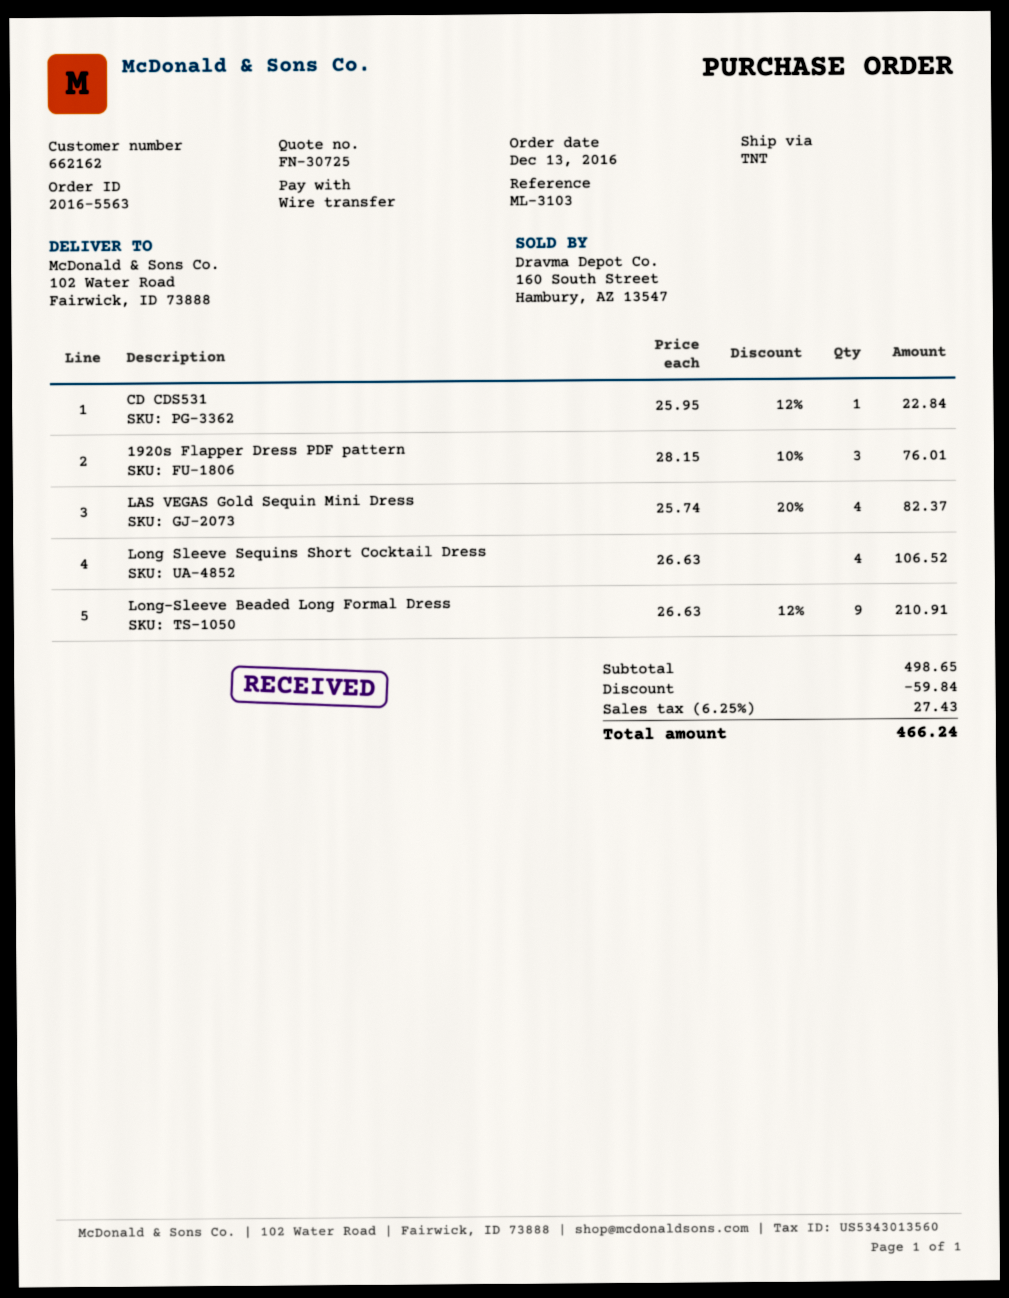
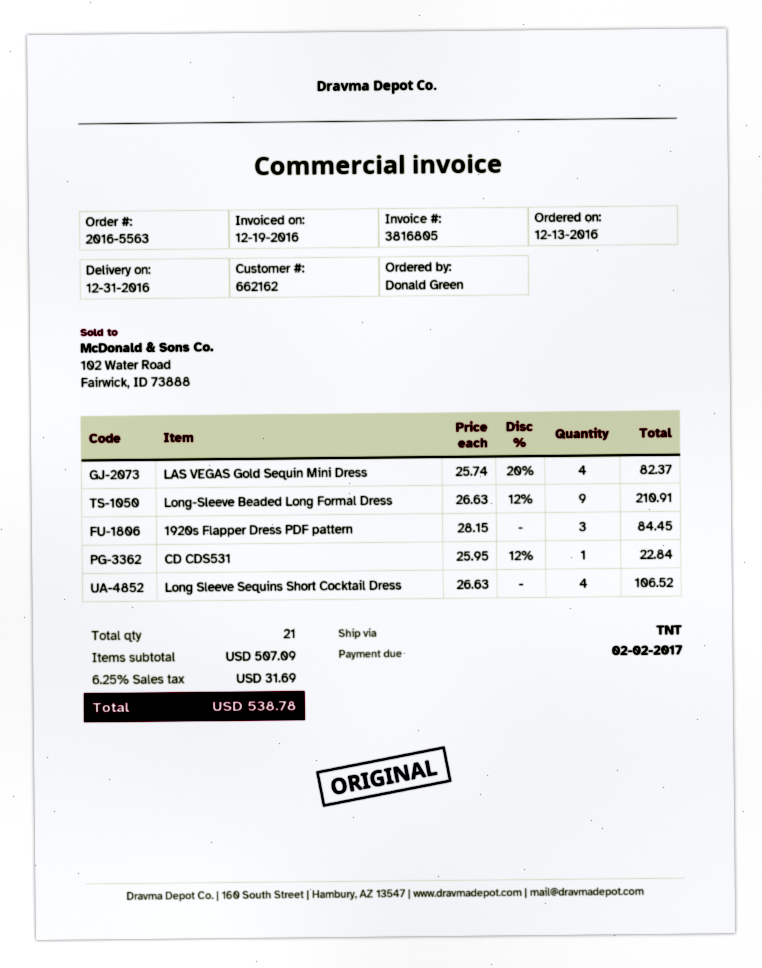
1920s Flapper Dress PDF pattern: 3 x 28.15 - 10% = 76.01 -> 3 x 28.15 = 84.45
subtotal: 498.65 -> 507.09
discount: 59.84 -> none
tax: 6.25% = 27.43 -> 6.25% = 31.69
total: 466.24 -> 538.78

